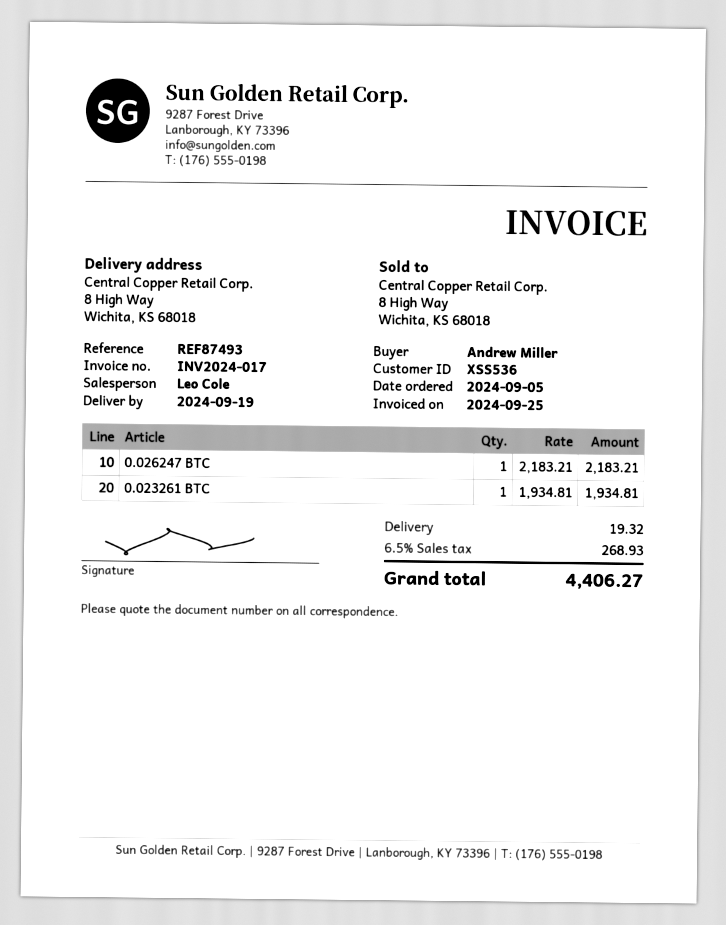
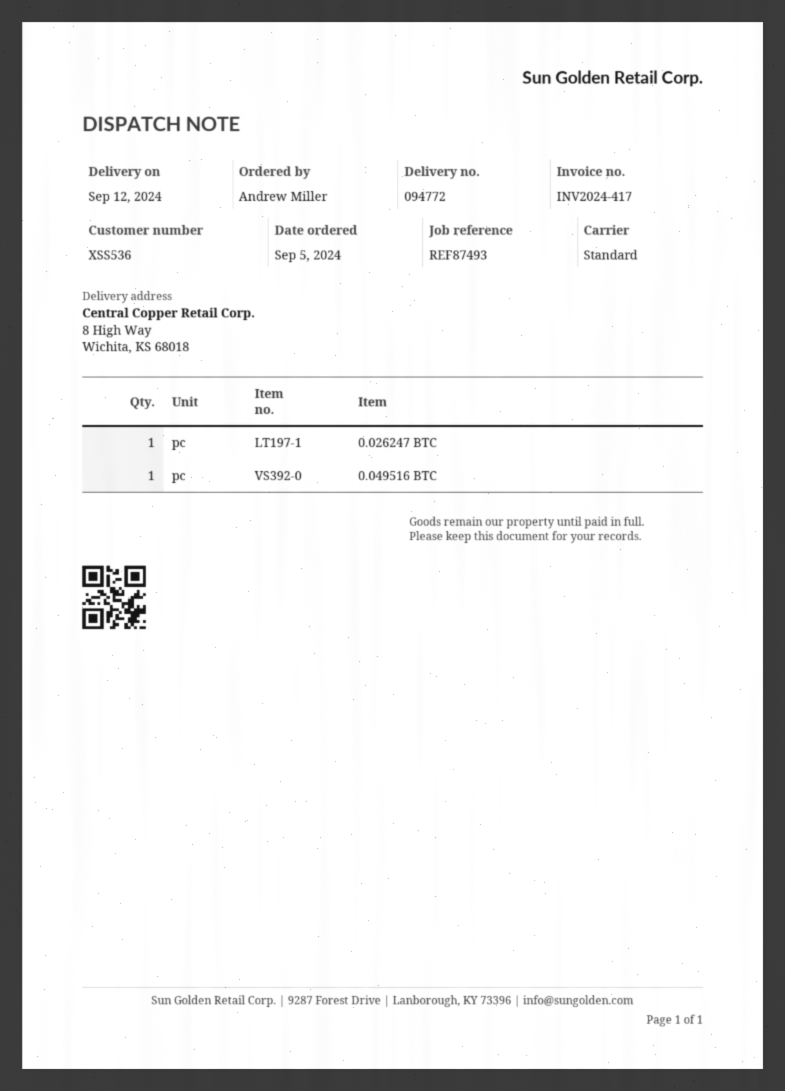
delivery date: 2024-09-19 -> 2024-09-12
invoice number: INV2024-017 -> INV2024-417
0.023261 BTC: 1 -> none
0.049516 BTC: none -> 1

